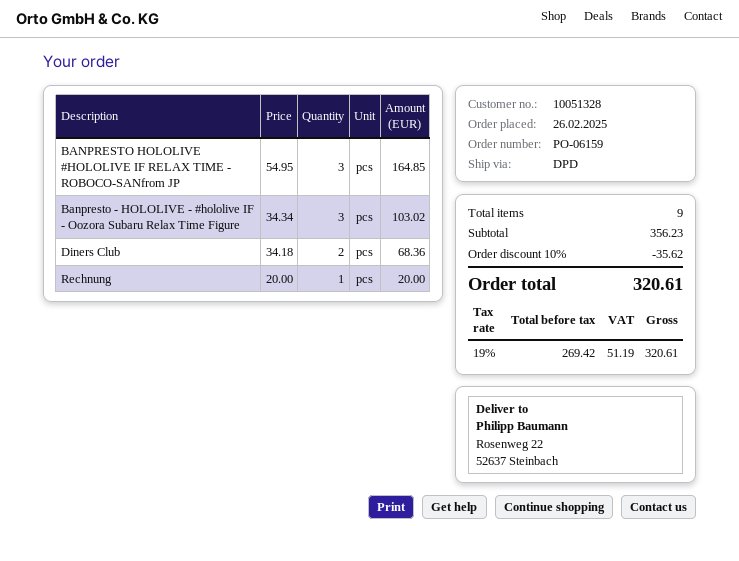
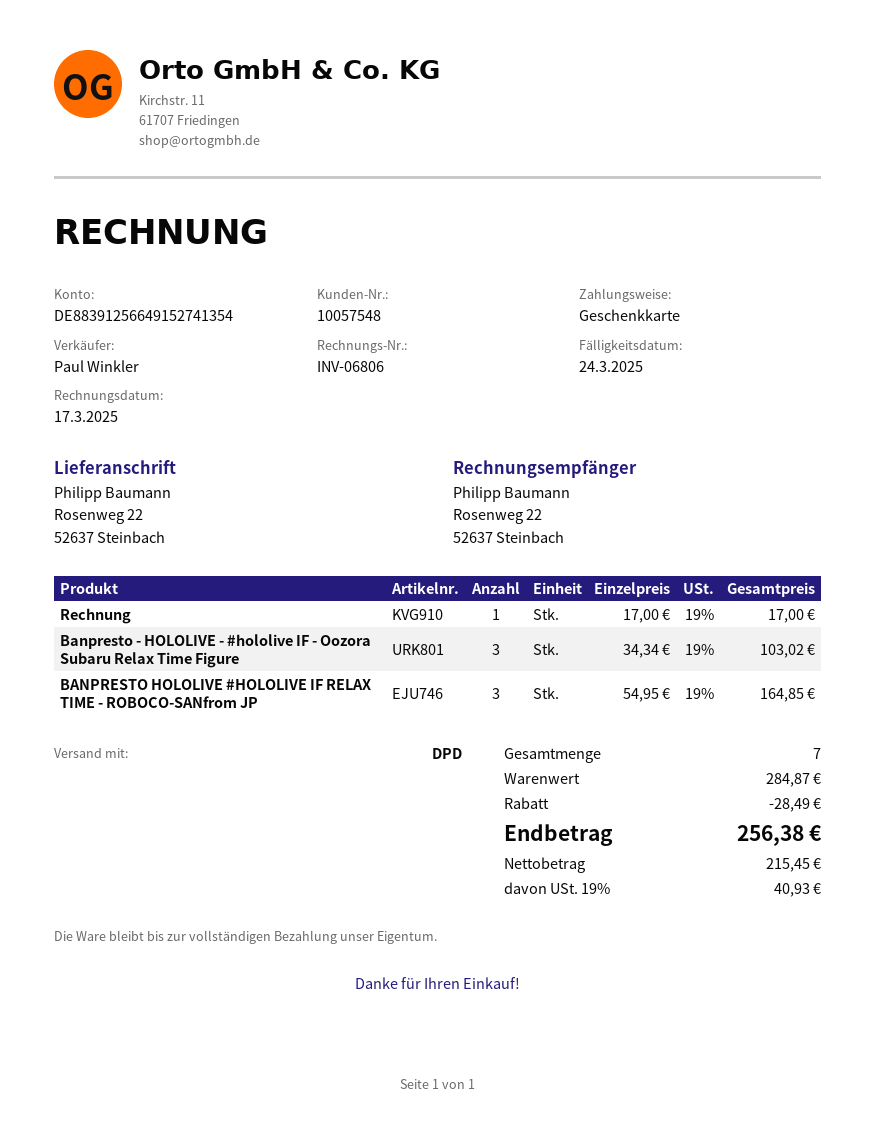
customer number: 10051328 -> 10057548
Diners Club: 2 x 34.18 = 68.36 -> none
Rechnung: 1 x 20.00 = 20.00 -> 1 x 17.00 = 17.00
total quantity: 9 -> 7
subtotal: 356.23 -> 284.87
discount: 35.62 -> 28.49
net: 269.42 -> 215.45
tax: 19% = 51.19 -> 19% = 40.93
total: 320.61 -> 256.38

